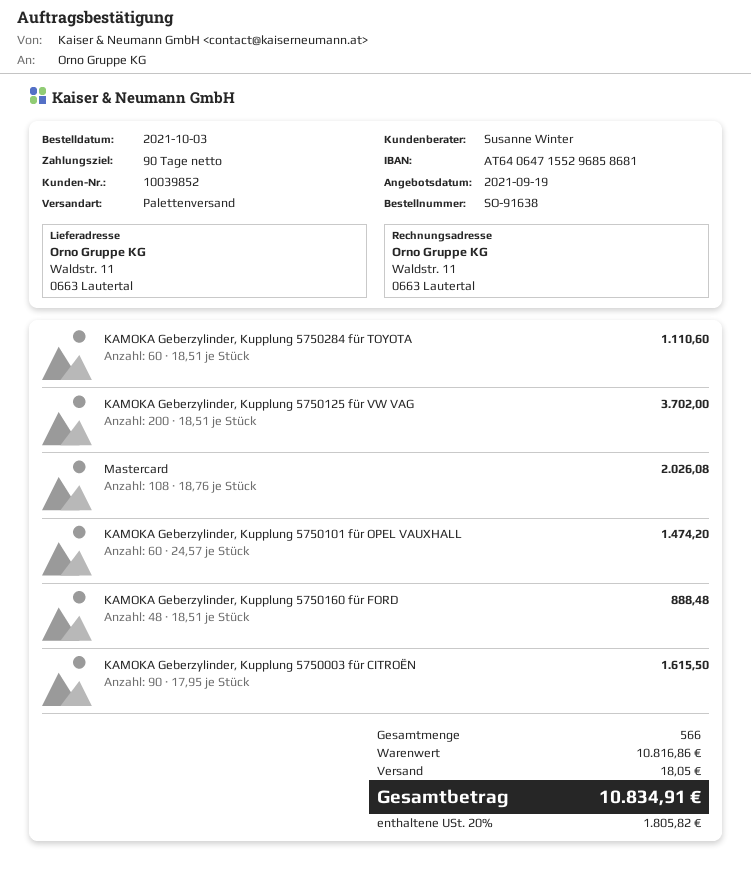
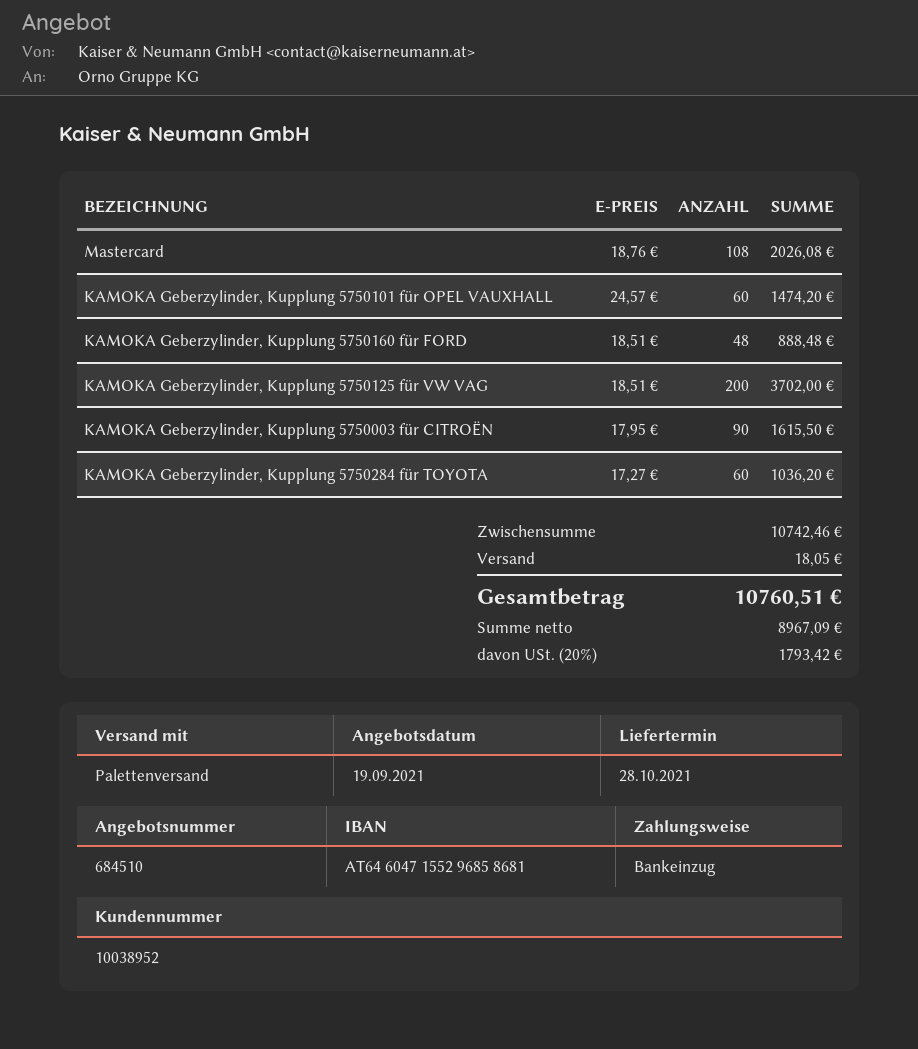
customer number: 10039852 -> 10038952
bank account: AT640647155296858681 -> AT646047155296858681
KAMOKA Geberzylinder, Kupplung 5750284 für TOYOTA: 60 x 18.51 = 1110.60 -> 60 x 17.27 = 1036.20
subtotal: 10816.86 -> 10742.46
tax: 20% = 1805.82 -> 20% = 1793.42
total: 10834.91 -> 10760.51

